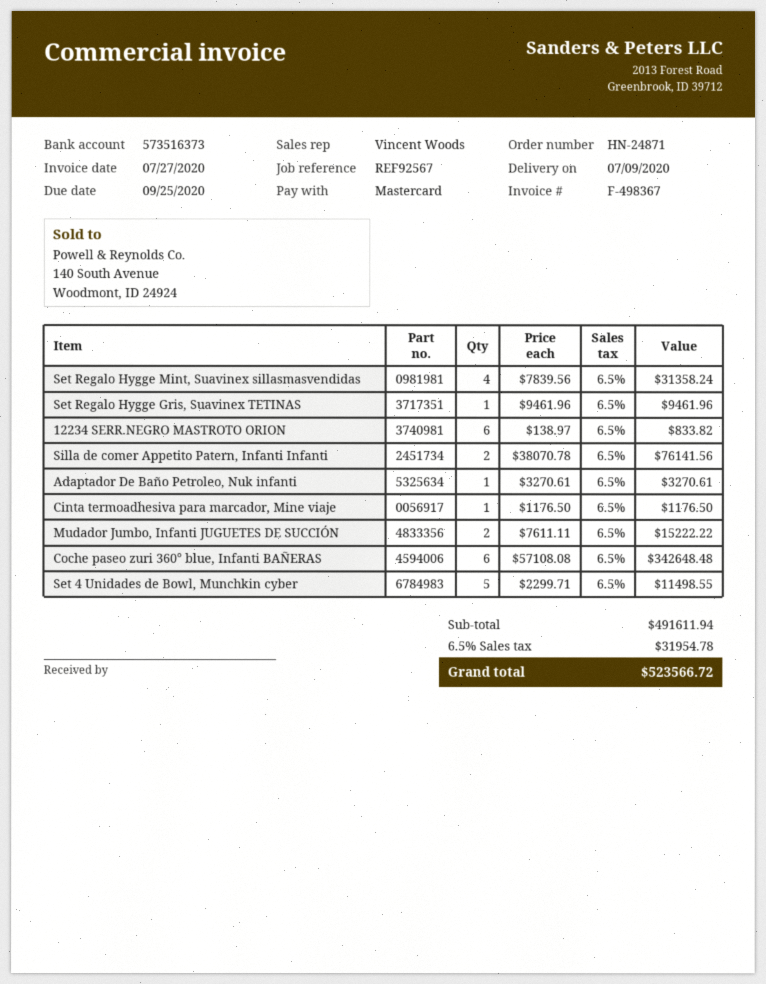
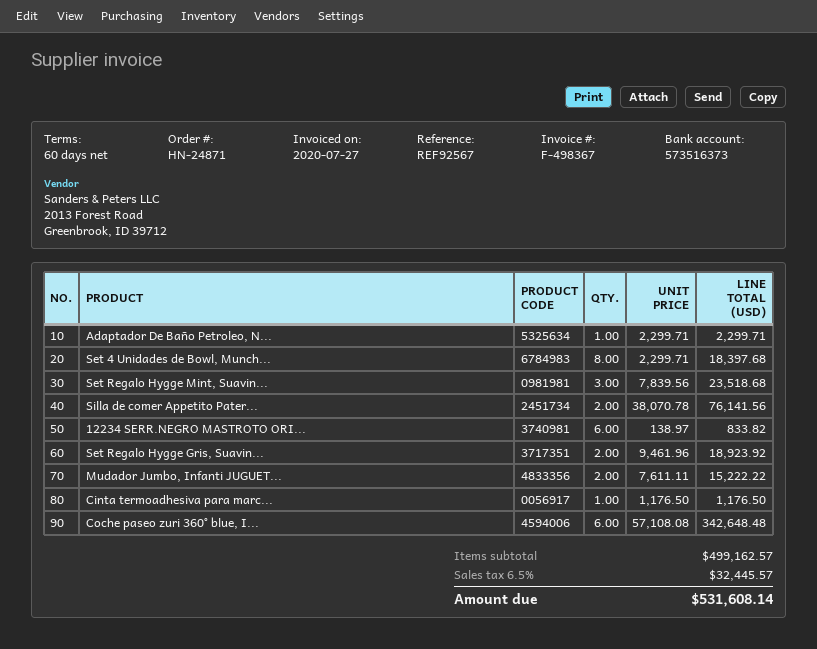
Set Regalo Hygge Mint, Suavinex sillasmasvendidas: 4 x 7839.56 = 31358.24 -> 3 x 7839.56 = 23518.68
Set Regalo Hygge Gris, Suavinex TETINAS: 1 x 9461.96 = 9461.96 -> 2 x 9461.96 = 18923.92
Adaptador De Baño Petroleo, Nuk infanti: 1 x 3270.61 = 3270.61 -> 1 x 2299.71 = 2299.71
Set 4 Unidades de Bowl, Munchkin cyber: 5 x 2299.71 = 11498.55 -> 8 x 2299.71 = 18397.68
subtotal: 491611.94 -> 499162.57
tax: 6.5% = 31954.78 -> 6.5% = 32445.57
total: 523566.72 -> 531608.14

